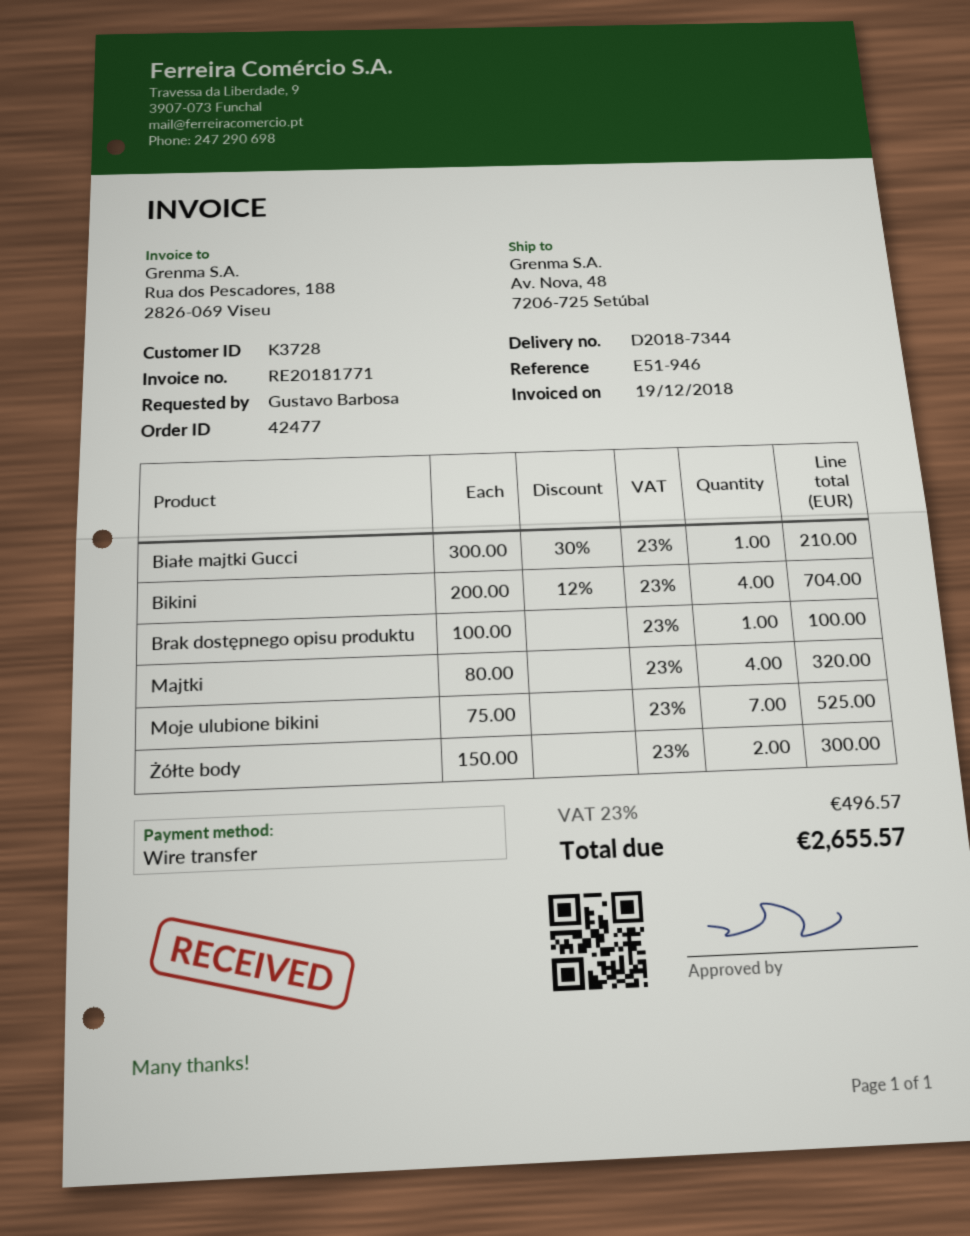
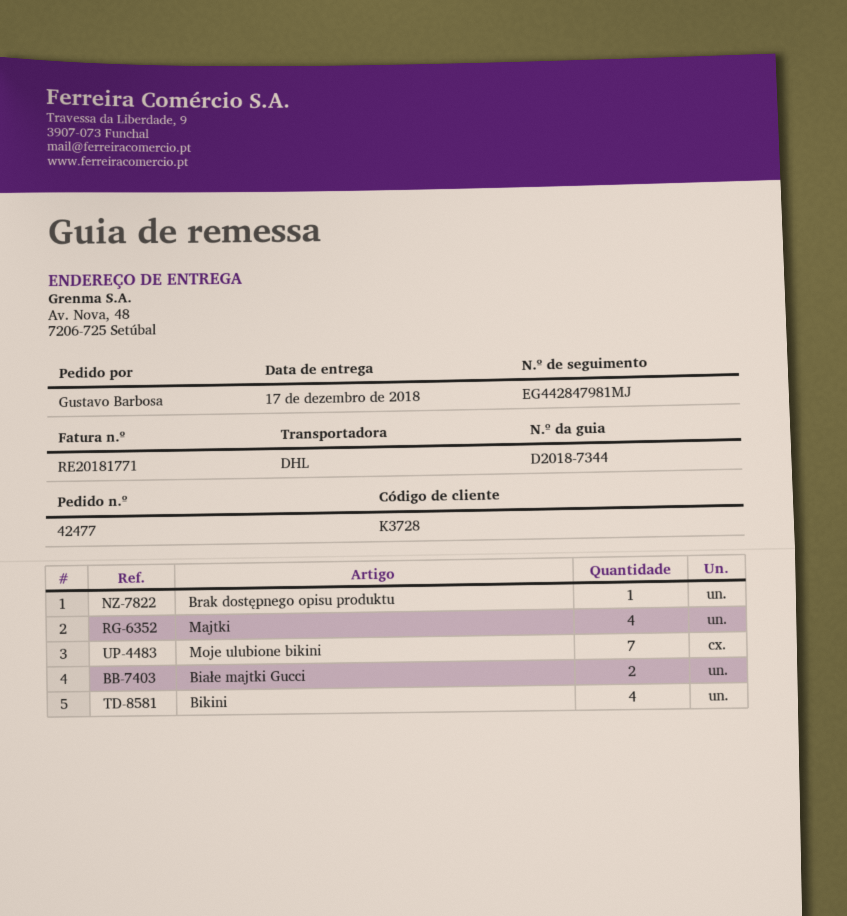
Białe majtki Gucci: 1 -> 2
Żółte body: 2 -> none

